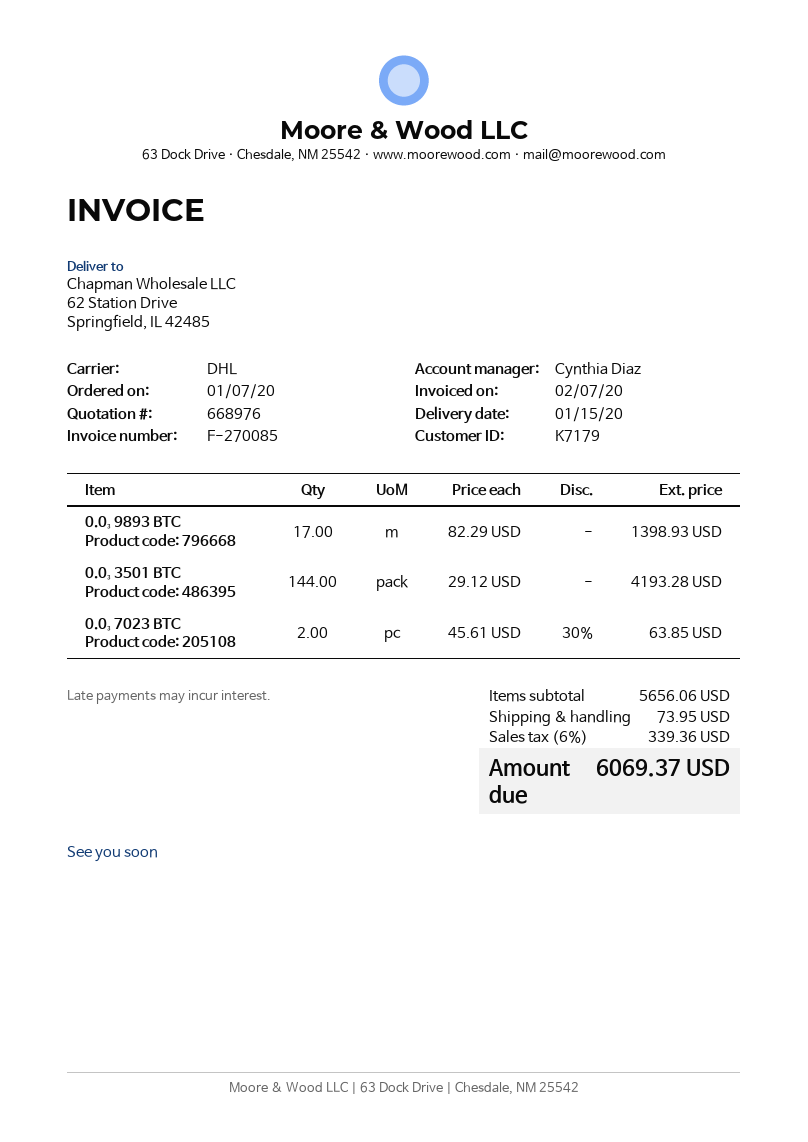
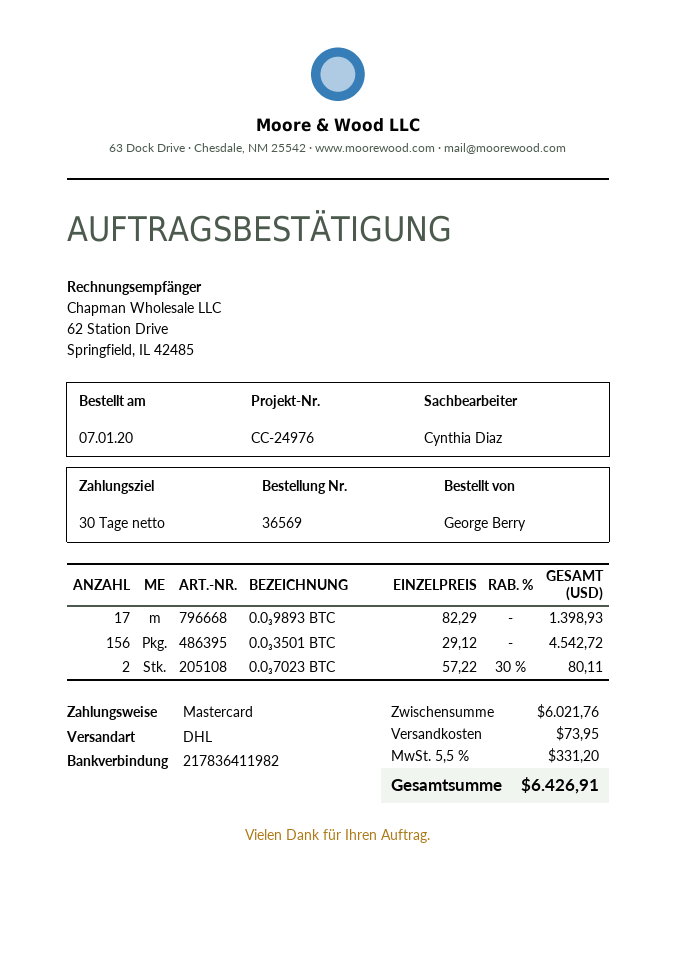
0.0₃3501 BTC: 144 x 29.12 = 4193.28 -> 156 x 29.12 = 4542.72
0.0₃7023 BTC: 2 x 45.61 - 30% = 63.85 -> 2 x 57.22 - 30% = 80.11
subtotal: 5656.06 -> 6021.76
tax: 6% = 339.36 -> 5.5% = 331.20
total: 6069.37 -> 6426.91

